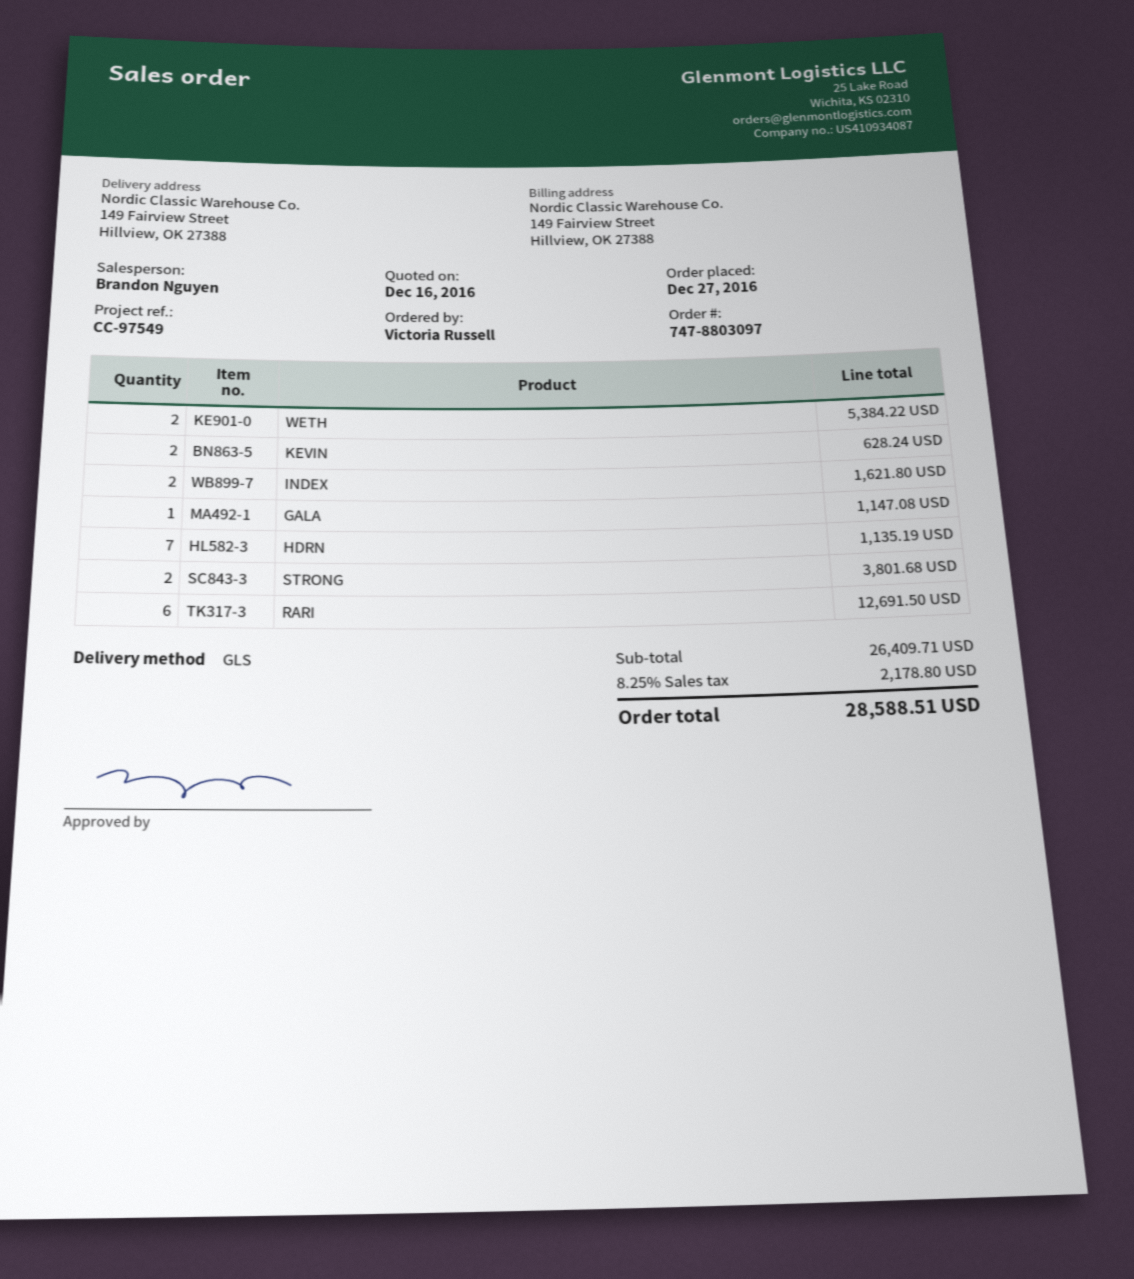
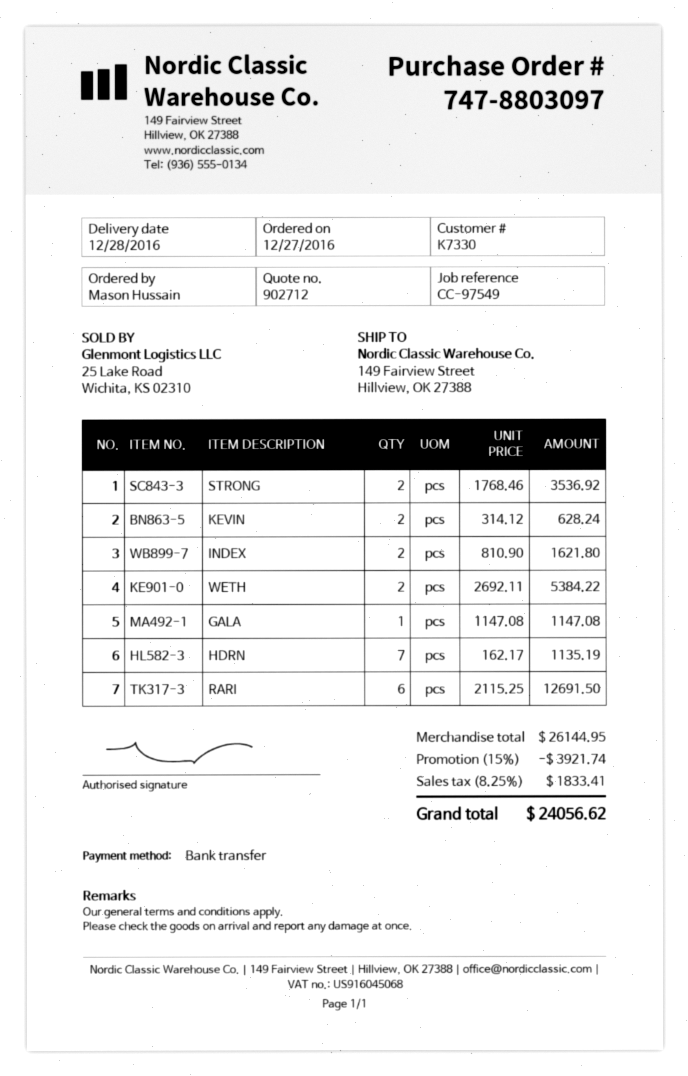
ordered by: Victoria Russell -> Mason Hussain
STRONG: 2 for 3801.68 -> 2 for 3536.92
subtotal: 26409.71 -> 26144.95
discount: none -> 15% = 3921.74
tax: 8.25% = 2178.80 -> 8.25% = 1833.41
total: 28588.51 -> 24056.62

